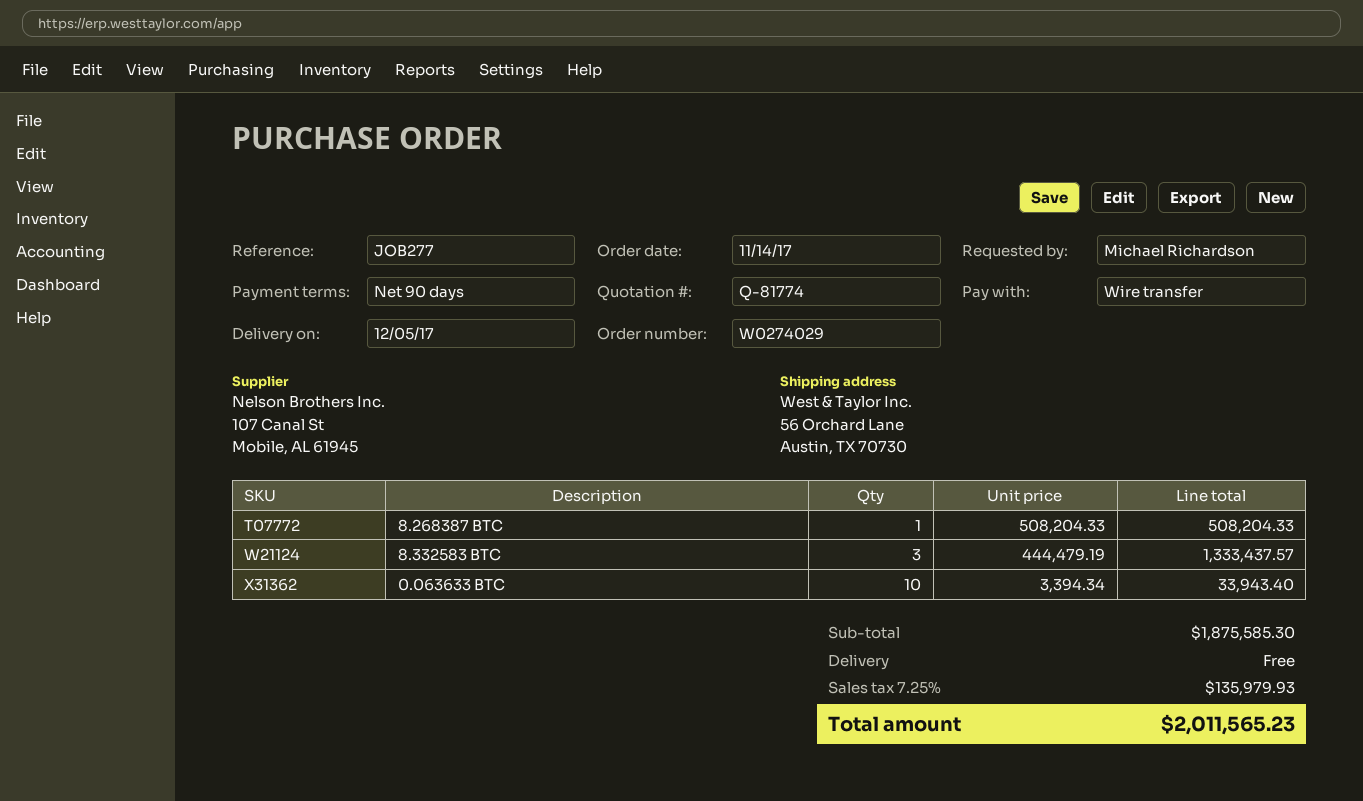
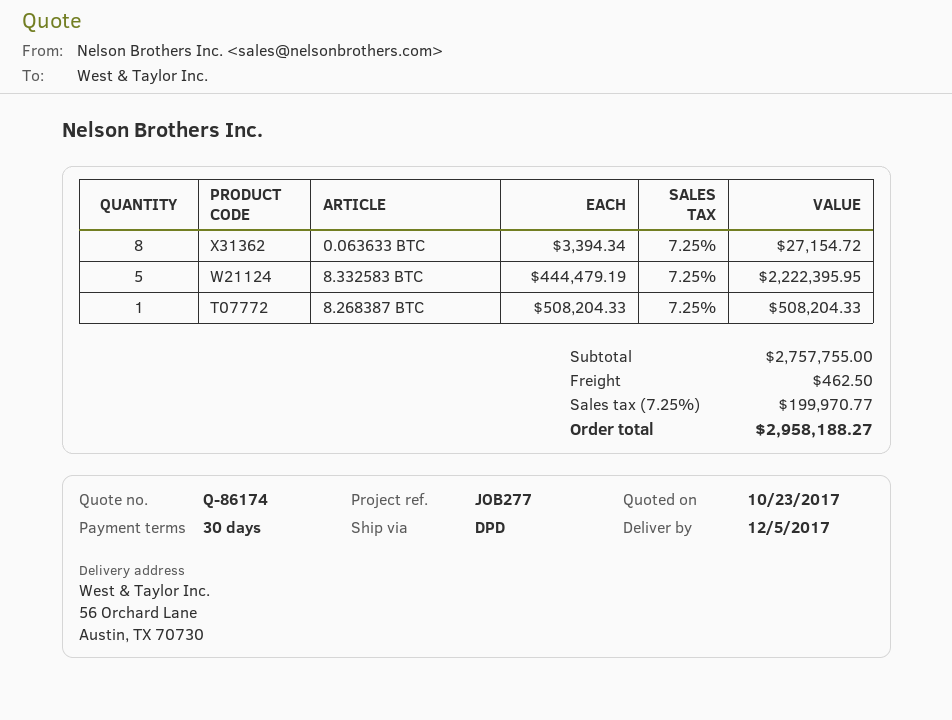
quote number: Q-81774 -> Q-86174
payment terms: 90 days -> 30 days
8.332583 BTC: 3 x 444479.19 = 1333437.57 -> 5 x 444479.19 = 2222395.95
0.063633 BTC: 10 x 3394.34 = 33943.40 -> 8 x 3394.34 = 27154.72
subtotal: 1875585.30 -> 2757755.00
shipping: 0.00 -> 462.50
tax: 7.25% = 135979.93 -> 7.25% = 199970.77
total: 2011565.23 -> 2958188.27

